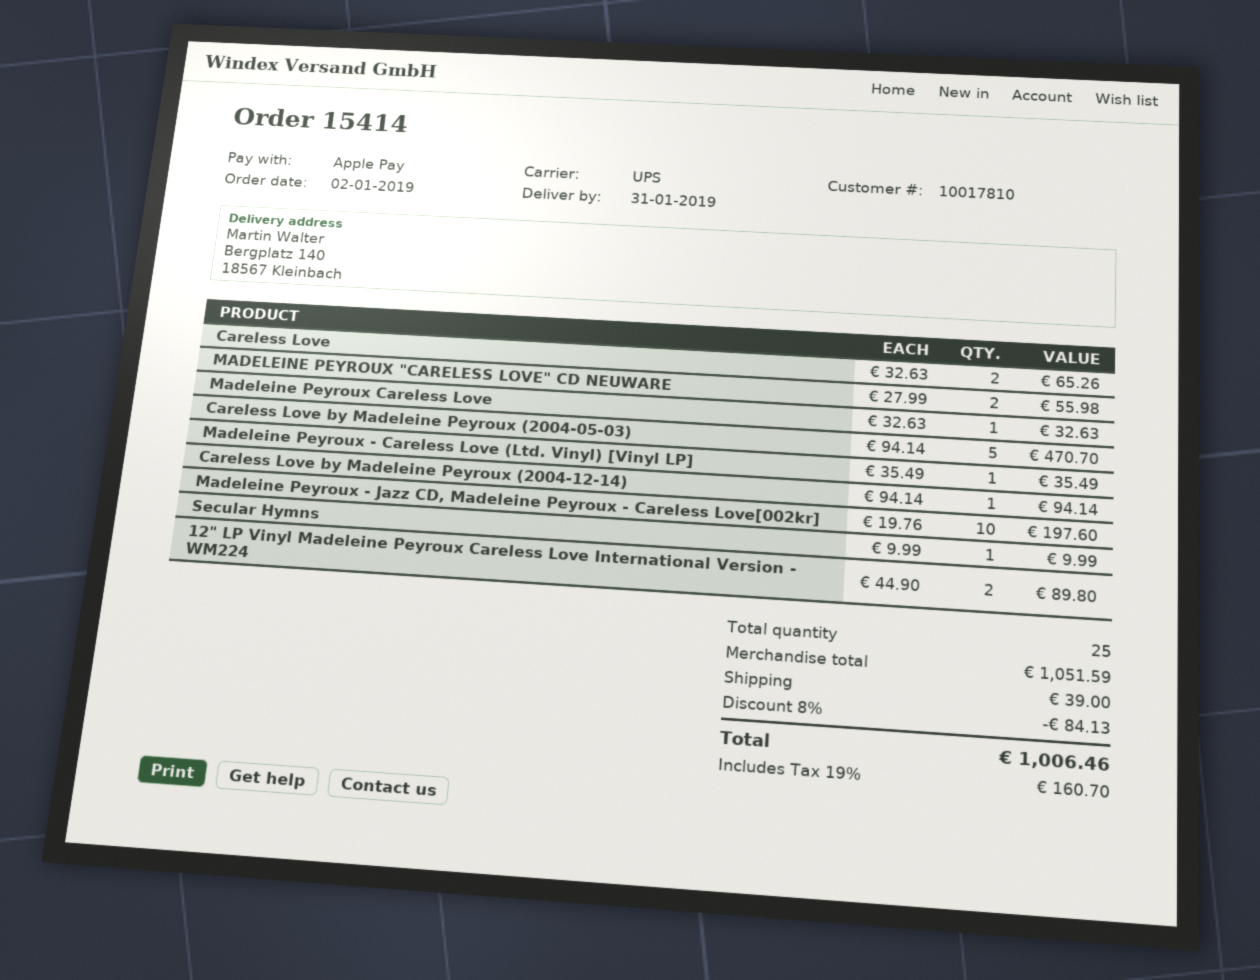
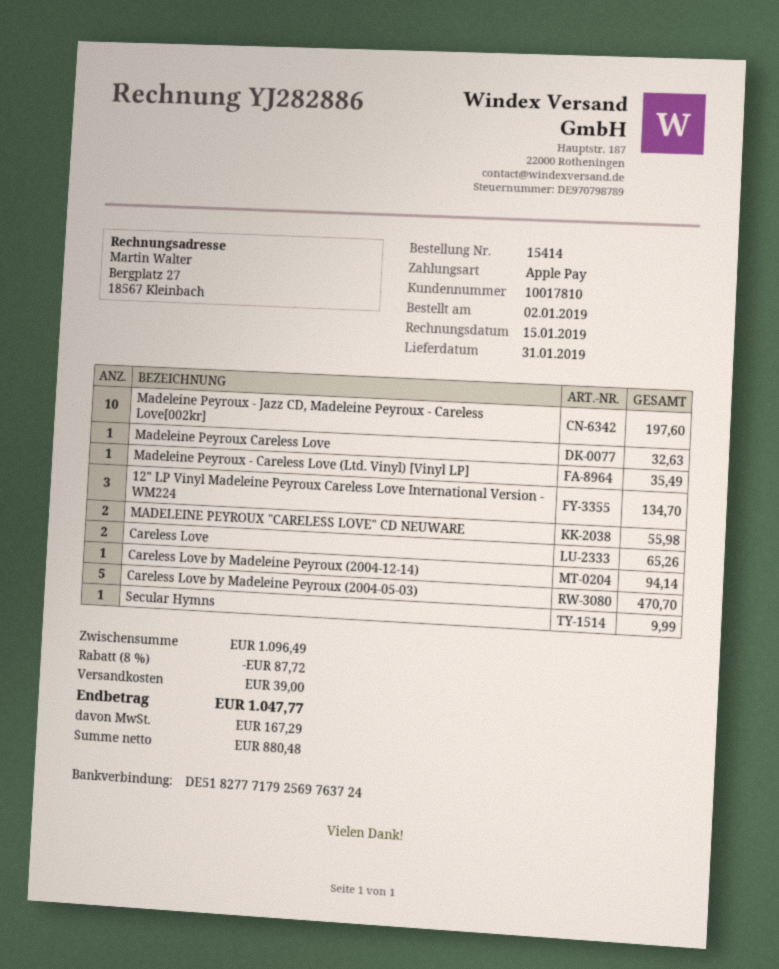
12" LP Vinyl Madeleine Peyroux Careless Love International Version - WM224: 2 for 89.80 -> 3 for 134.70
subtotal: 1051.59 -> 1096.49
discount: 8% = 84.13 -> 8% = 87.72
tax: 160.70 -> 167.29
total: 1006.46 -> 1047.77

